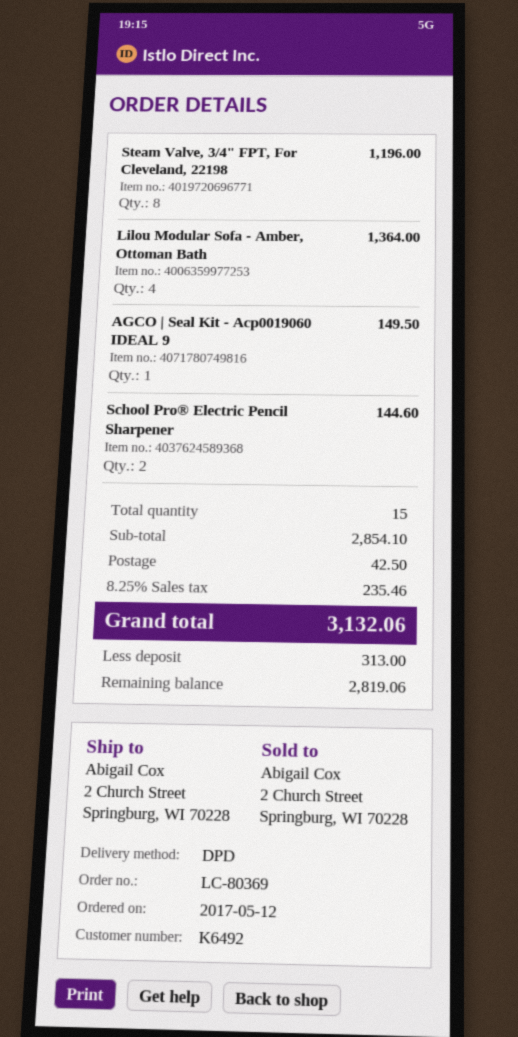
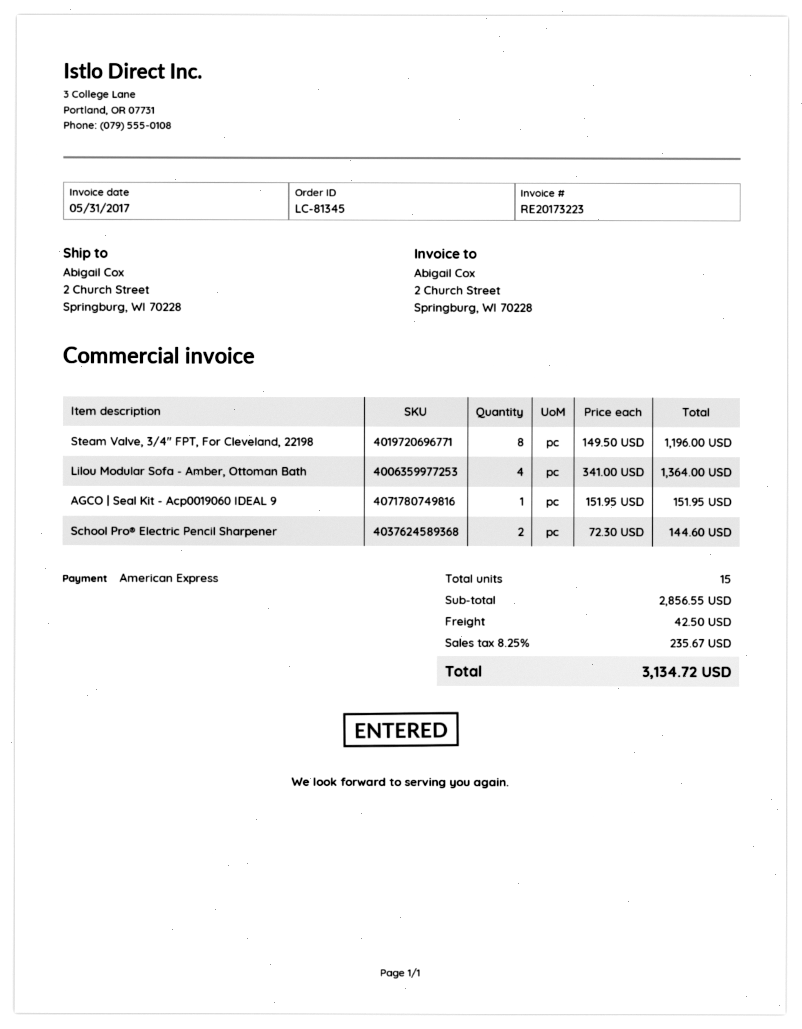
order number: LC-80369 -> LC-81345
AGCO | Seal Kit - Acp0019060 IDEAL 9: 1 for 149.50 -> 1 for 151.95
subtotal: 2854.10 -> 2856.55
tax: 8.25% = 235.46 -> 8.25% = 235.67
total: 3132.06 -> 3134.72

